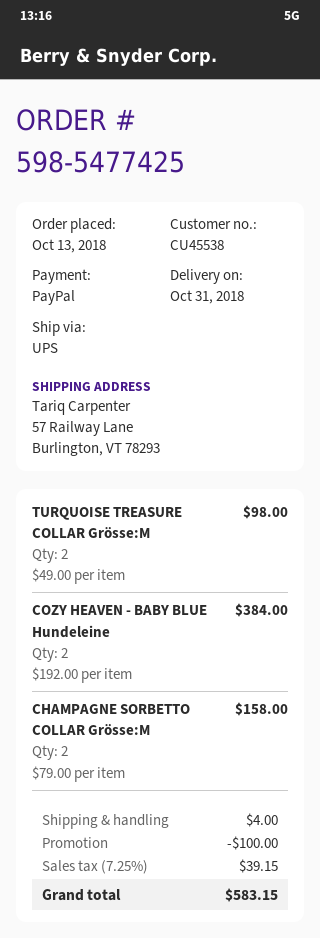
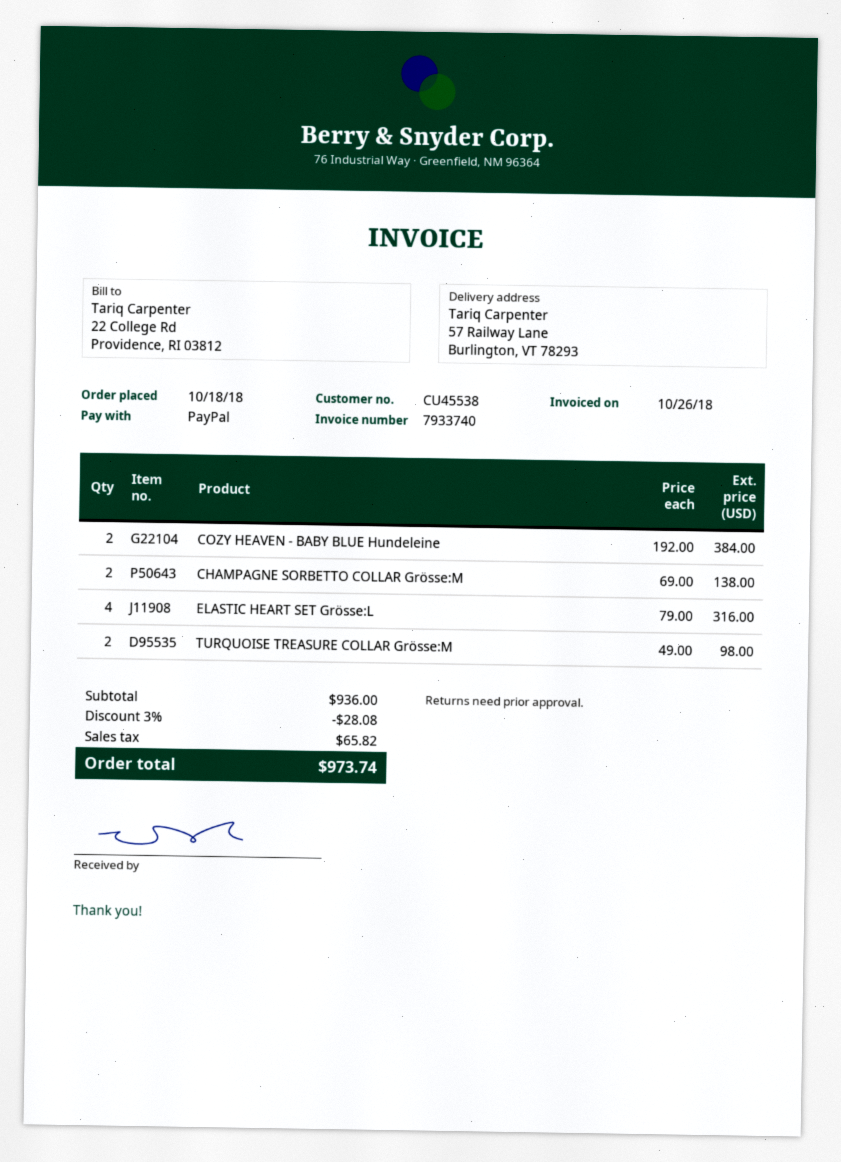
order date: 2018-10-13 -> 2018-10-18
CHAMPAGNE SORBETTO COLLAR Grösse:M: 2 x 79.00 = 158.00 -> 2 x 69.00 = 138.00
ELASTIC HEART SET Grösse:L: none -> 4 x 79.00 = 316.00
discount: 100.00 -> 28.08
shipping: 4.00 -> none
tax: 39.15 -> 65.82
total: 583.15 -> 973.74

